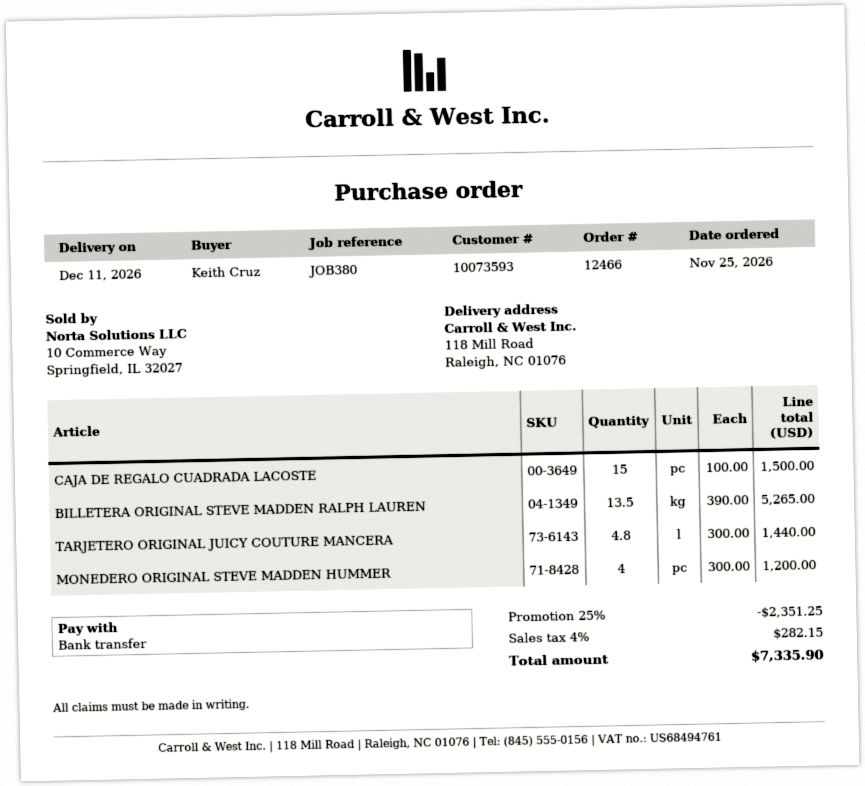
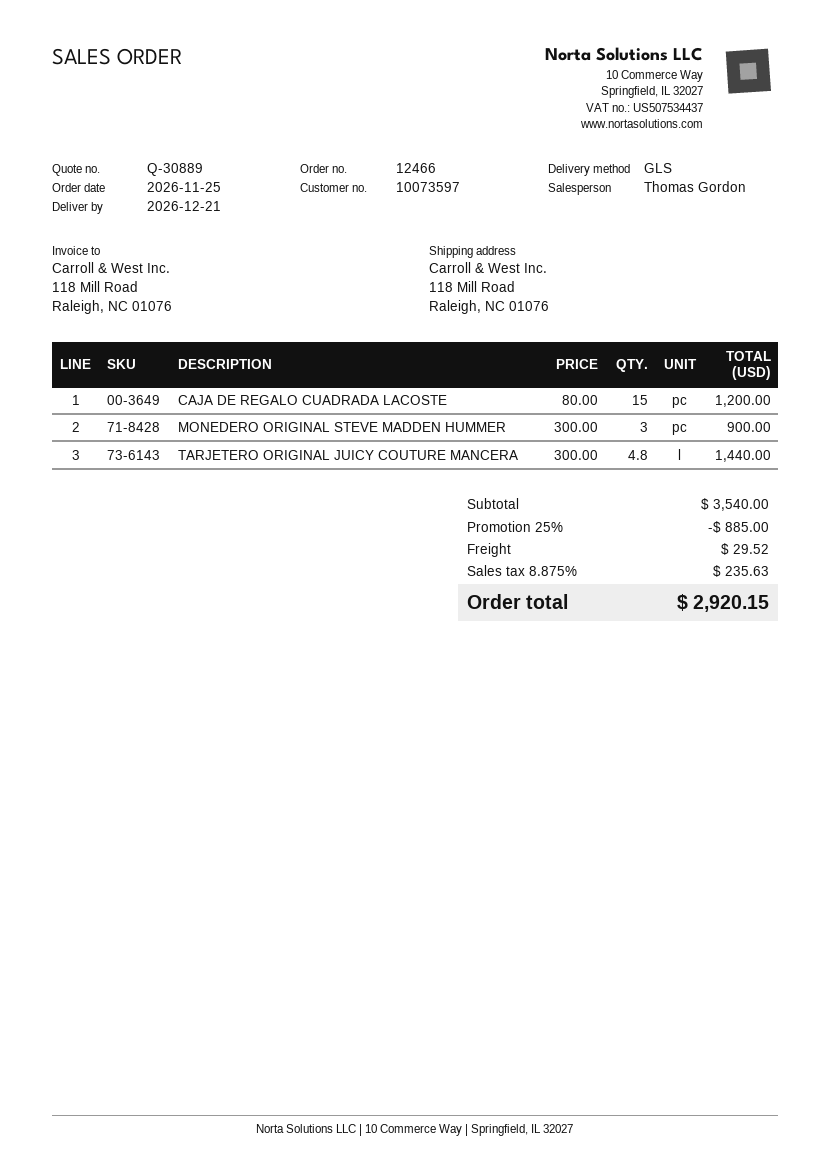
delivery date: 2026-12-11 -> 2026-12-21
customer number: 10073593 -> 10073597
CAJA DE REGALO CUADRADA LACOSTE: 15 x 100.00 = 1500.00 -> 15 x 80.00 = 1200.00
BILLETERA ORIGINAL STEVE MADDEN RALPH LAUREN: 13.5 x 390.00 = 5265.00 -> none
MONEDERO ORIGINAL STEVE MADDEN HUMMER: 4 x 300.00 = 1200.00 -> 3 x 300.00 = 900.00
discount: 25% = 2351.25 -> 25% = 885.00
shipping: none -> 29.52
tax: 4% = 282.15 -> 8.875% = 235.63
total: 7335.90 -> 2920.15

